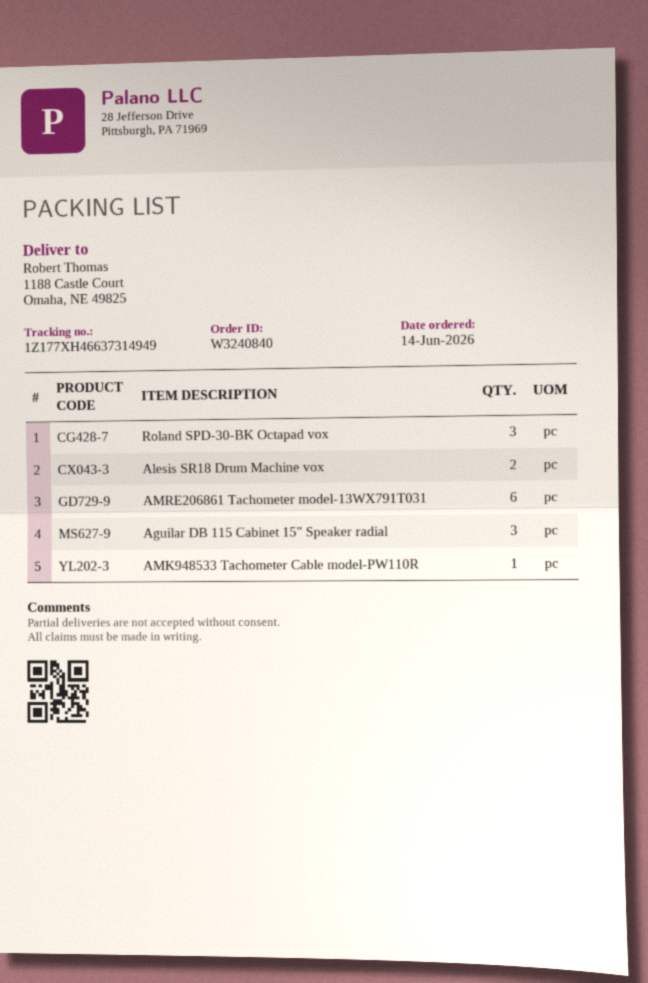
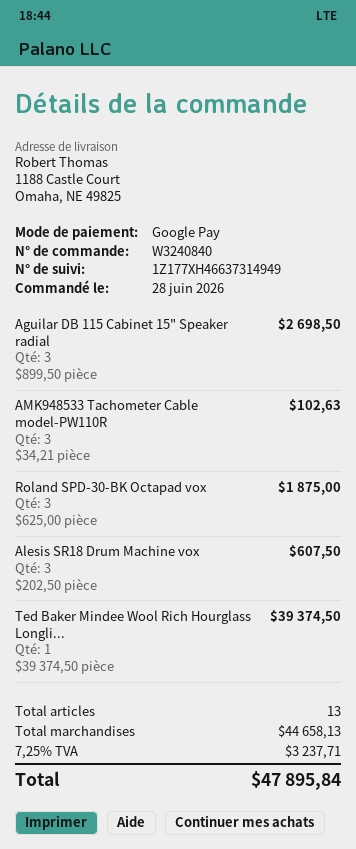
order date: 2026-06-14 -> 2026-06-28
Alesis SR18 Drum Machine vox: 2 -> 3
AMRE206861 Tachometer model-13WX791T031: 6 -> none
AMK948533 Tachometer Cable model-PW110R: 1 -> 3
Ted Baker Mindee Wool Rich Hourglass Longli...: none -> 1

